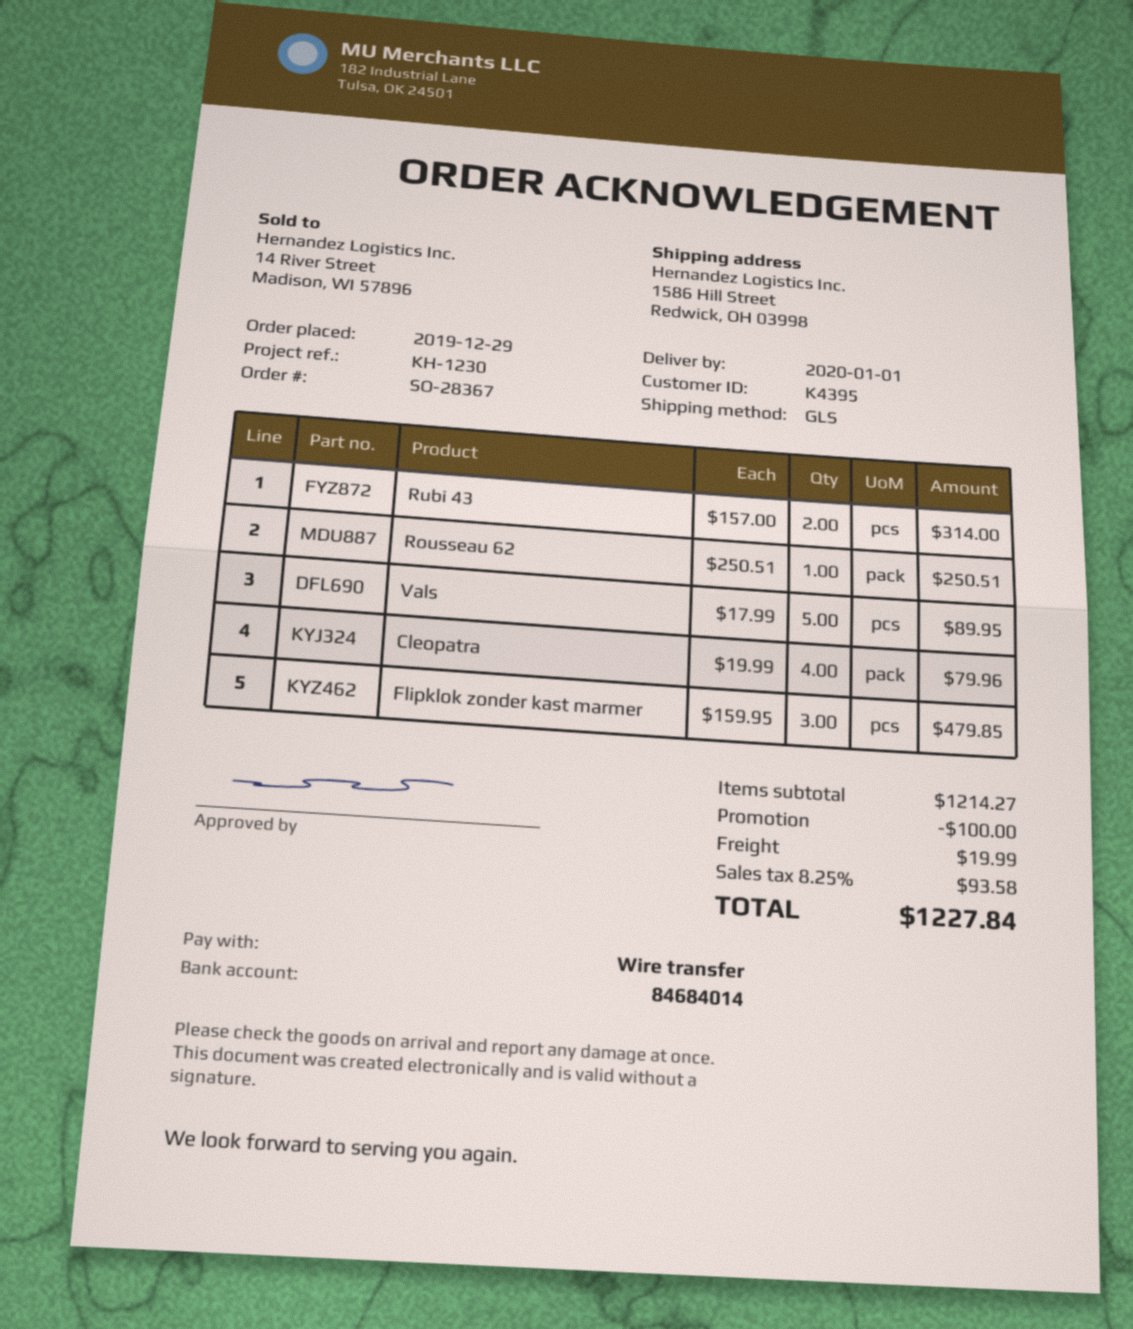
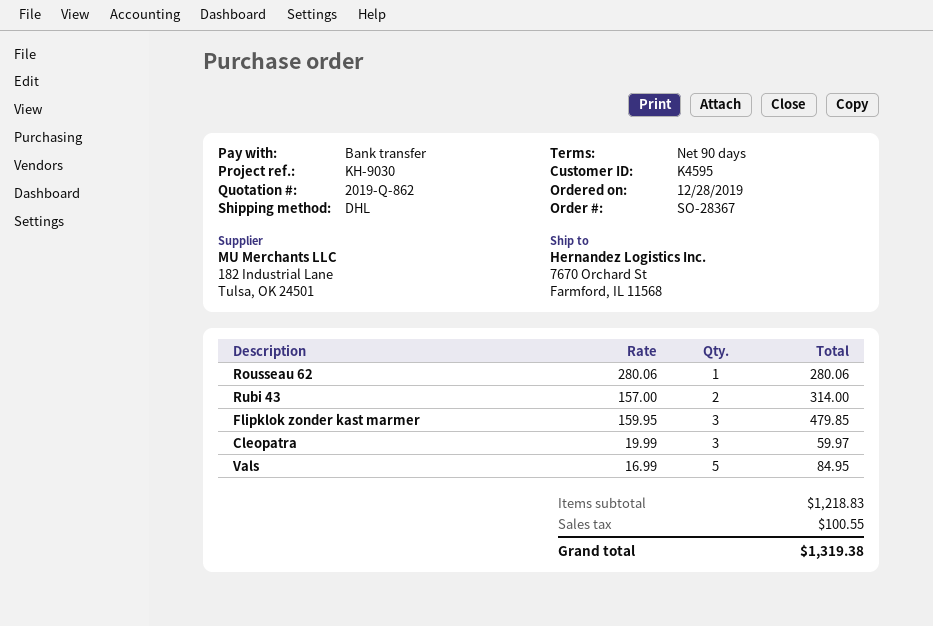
order date: 2019-12-29 -> 2019-12-28
customer number: K4395 -> K4595
reference: KH-1230 -> KH-9030
shipping method: GLS -> DHL
ship to: 1586 Hill Street, Redwick, OH 03998 -> 7670 Orchard St, Farmford, IL 11568
Rousseau 62: 1 x 250.51 = 250.51 -> 1 x 280.06 = 280.06
Vals: 5 x 17.99 = 89.95 -> 5 x 16.99 = 84.95
Cleopatra: 4 x 19.99 = 79.96 -> 3 x 19.99 = 59.97
subtotal: 1214.27 -> 1218.83
discount: 100.00 -> none
shipping: 19.99 -> none
tax: 93.58 -> 100.55
total: 1227.84 -> 1319.38

